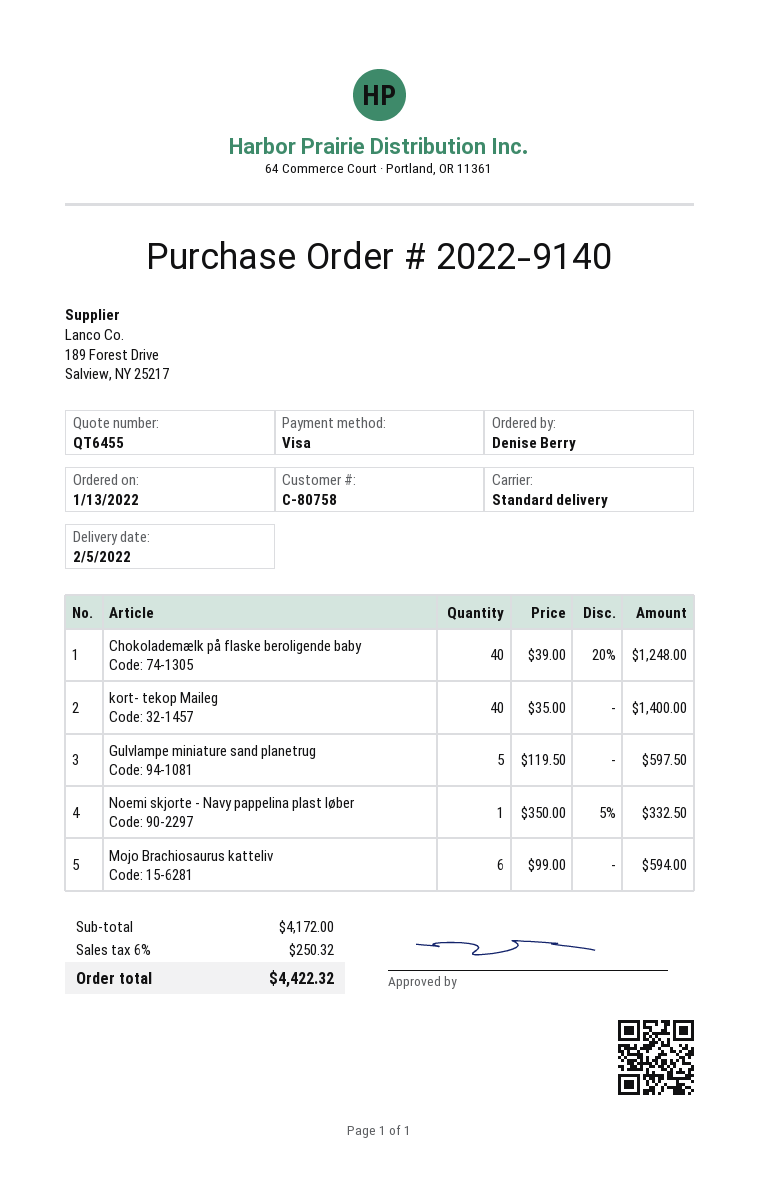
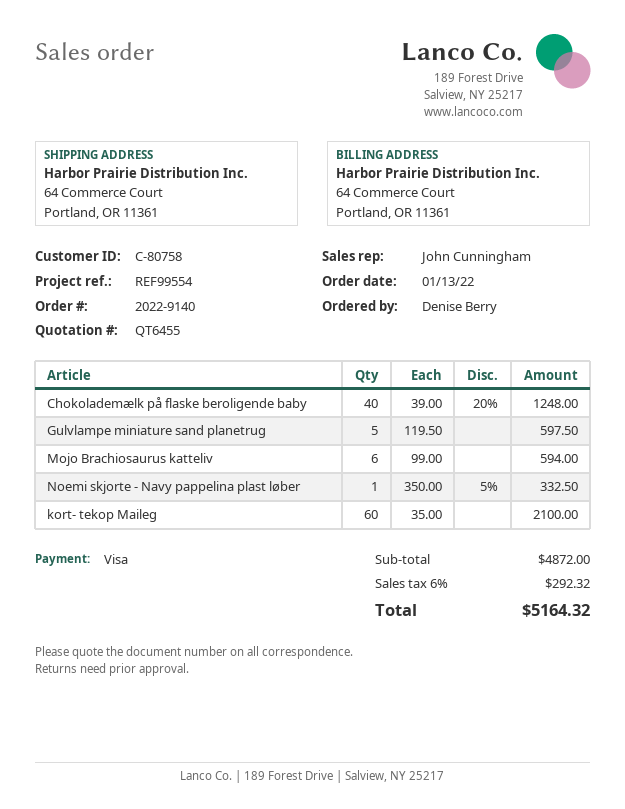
kort- tekop Maileg: 40 x 35.00 = 1400.00 -> 60 x 35.00 = 2100.00
subtotal: 4172.00 -> 4872.00
tax: 6% = 250.32 -> 6% = 292.32
total: 4422.32 -> 5164.32

